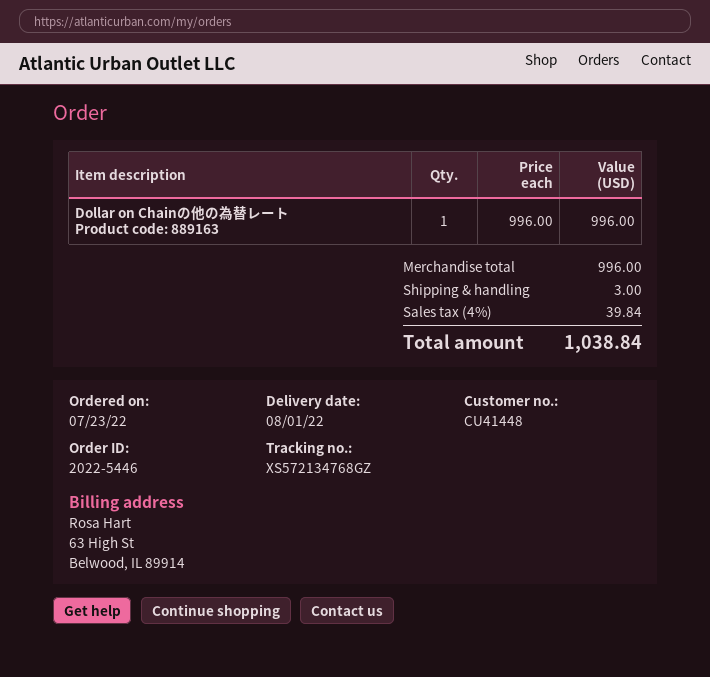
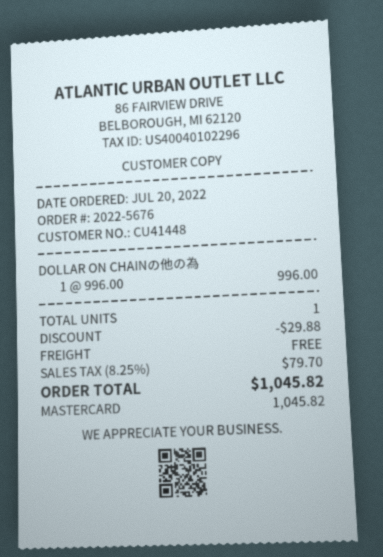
order number: 2022-5446 -> 2022-5676
order date: 2022-07-23 -> 2022-07-20
discount: none -> 29.88
shipping: 3.00 -> 0.00
tax: 4% = 39.84 -> 8.25% = 79.70
total: 1038.84 -> 1045.82

